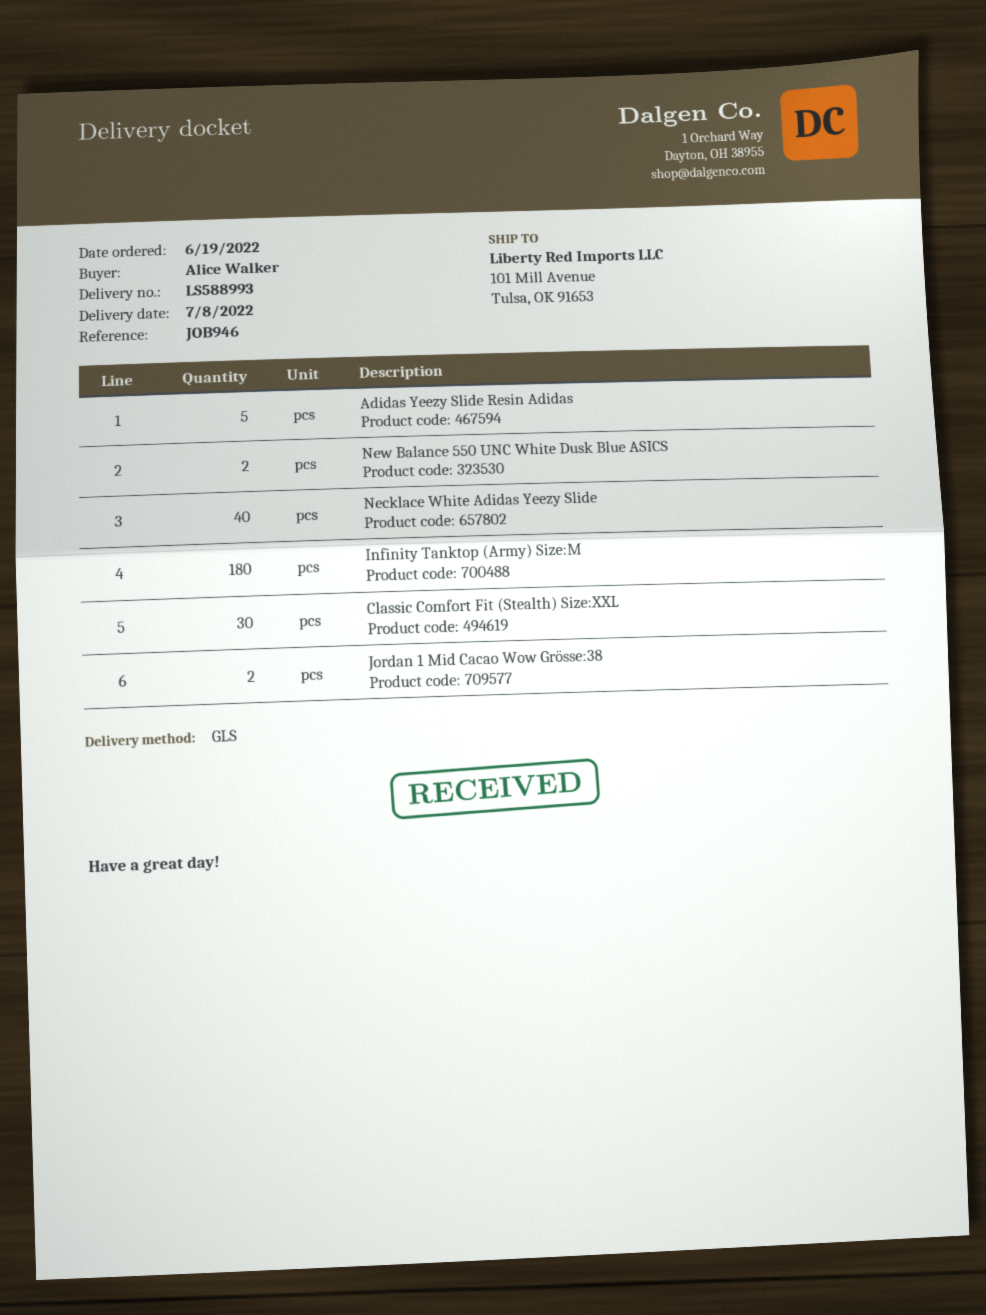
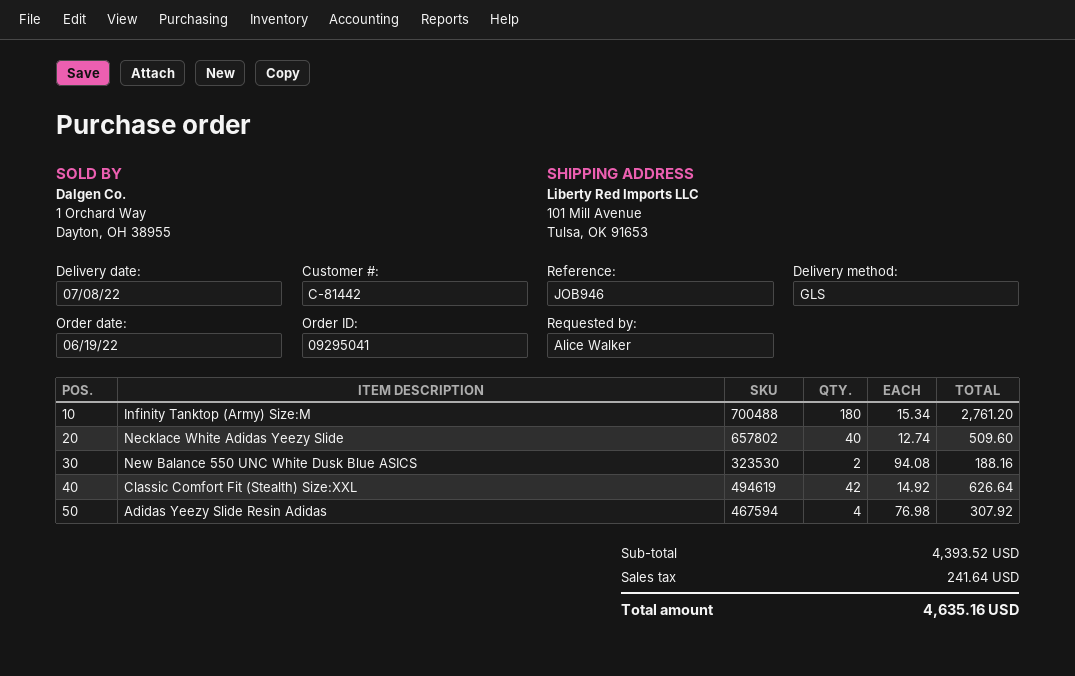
Adidas Yeezy Slide Resin Adidas: 5 -> 4
Classic Comfort Fit (Stealth) Size:XXL: 30 -> 42
Jordan 1 Mid Cacao Wow Grösse:38: 2 -> none

